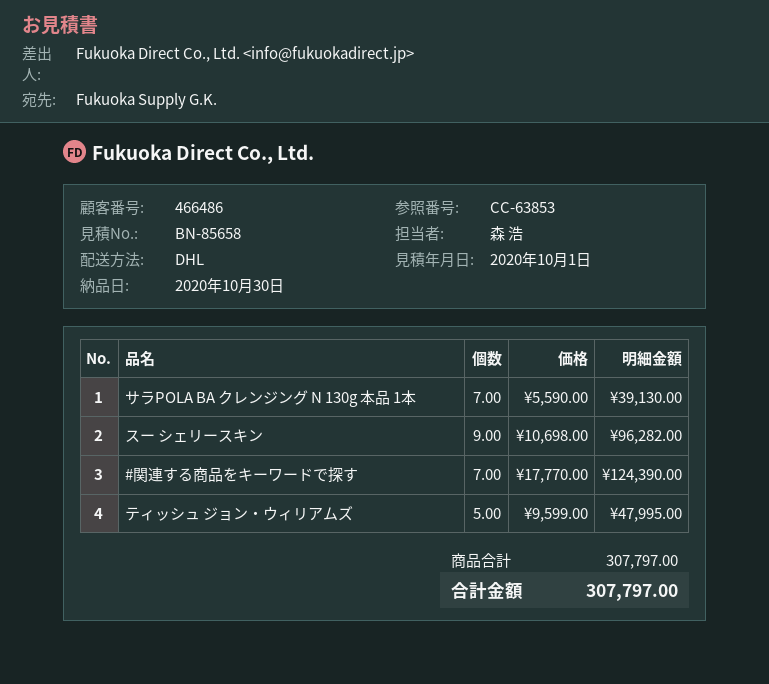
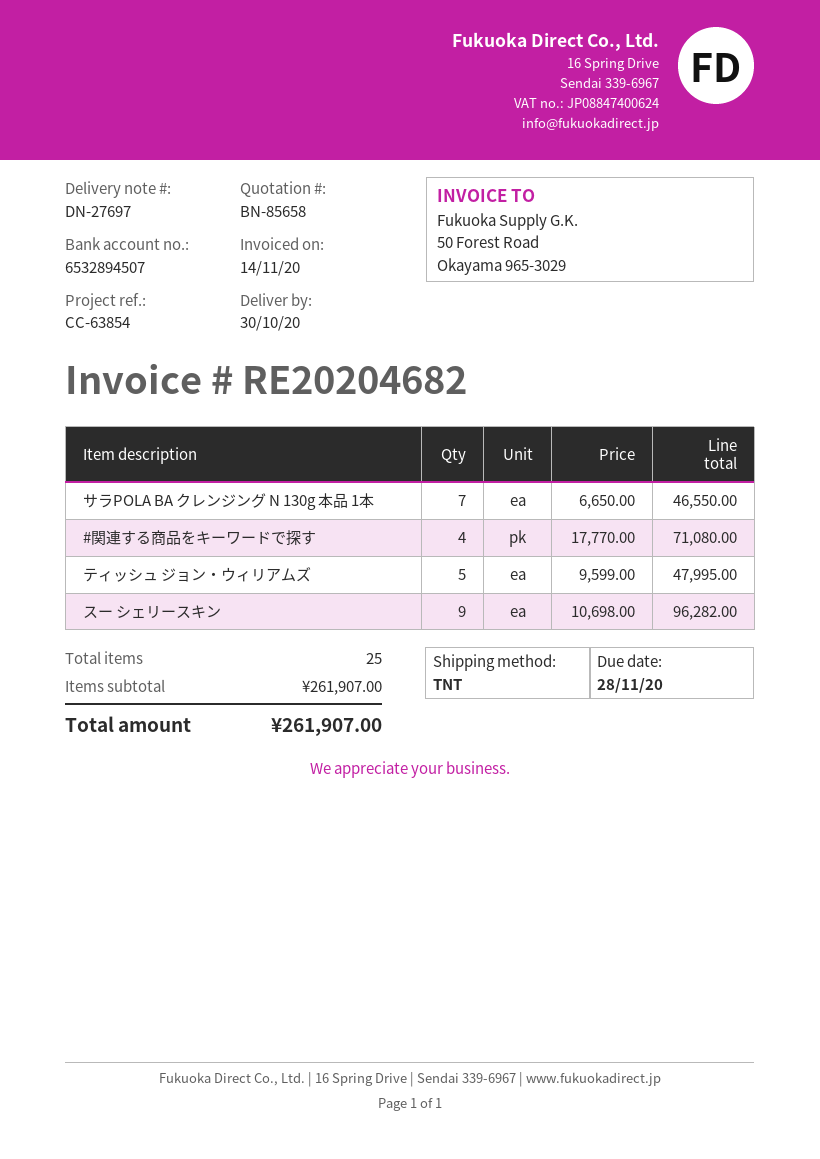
reference: CC-63853 -> CC-63854
shipping method: DHL -> TNT
サラPOLA BA クレンジング N 130g 本品 1本: 7 x 5590.00 = 39130.00 -> 7 x 6650.00 = 46550.00
#関連する商品をキーワードで探す: 7 x 17770.00 = 124390.00 -> 4 x 17770.00 = 71080.00
subtotal: 307797.00 -> 261907.00
total: 307797.00 -> 261907.00

